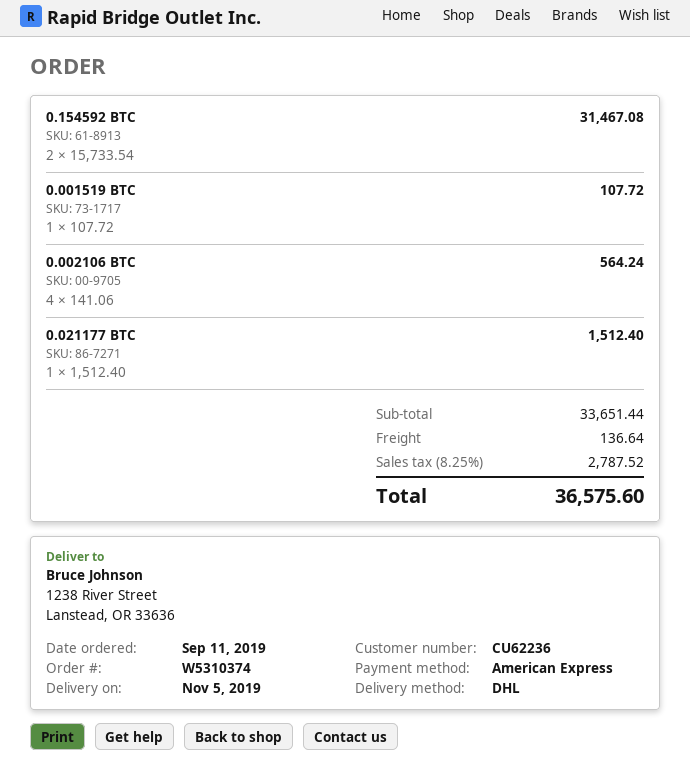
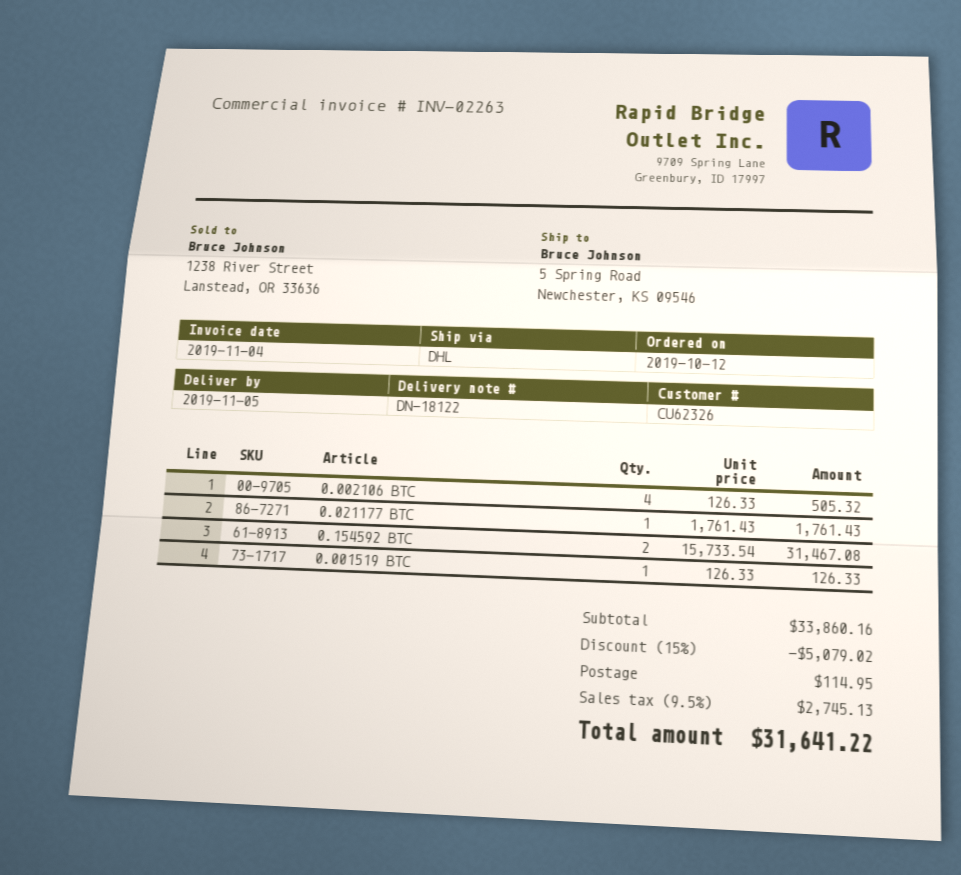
order date: 2019-09-11 -> 2019-10-12
customer number: CU62236 -> CU62326
ship to: 1238 River Street, Lanstead, OR 33636 -> 5 Spring Road, Newchester, KS 09546
0.001519 BTC: 1 x 107.72 = 107.72 -> 1 x 126.33 = 126.33
0.002106 BTC: 4 x 141.06 = 564.24 -> 4 x 126.33 = 505.32
0.021177 BTC: 1 x 1512.40 = 1512.40 -> 1 x 1761.43 = 1761.43
subtotal: 33651.44 -> 33860.16
discount: none -> 15% = 5079.02
shipping: 136.64 -> 114.95
tax: 8.25% = 2787.52 -> 9.5% = 2745.13
total: 36575.60 -> 31641.22

